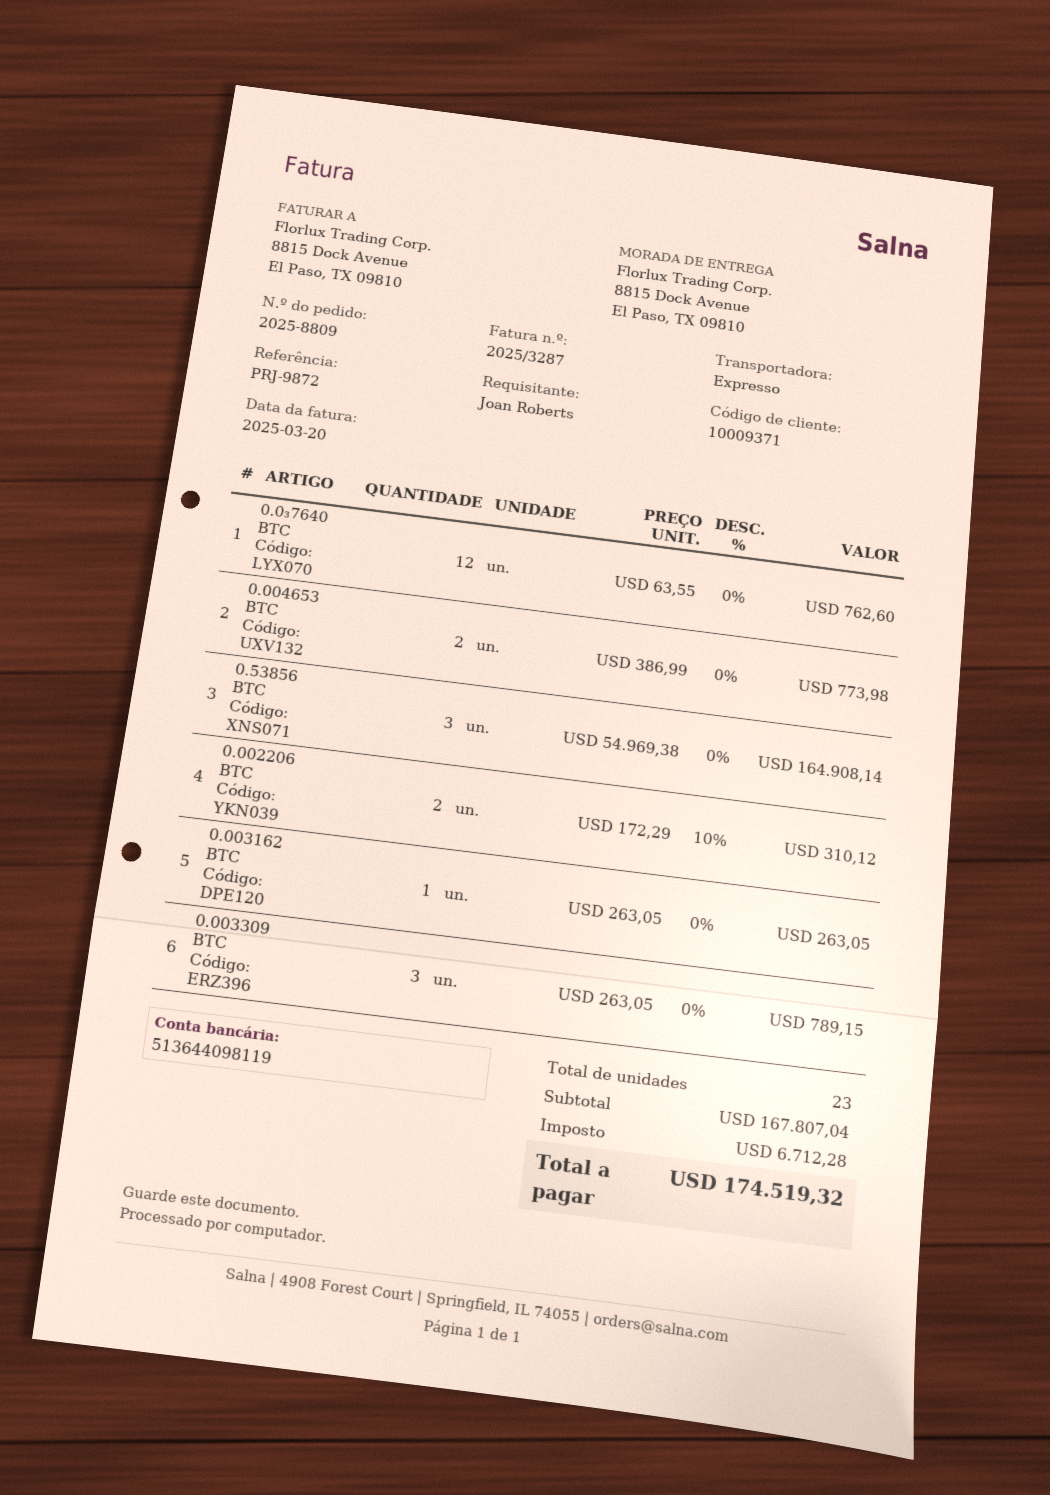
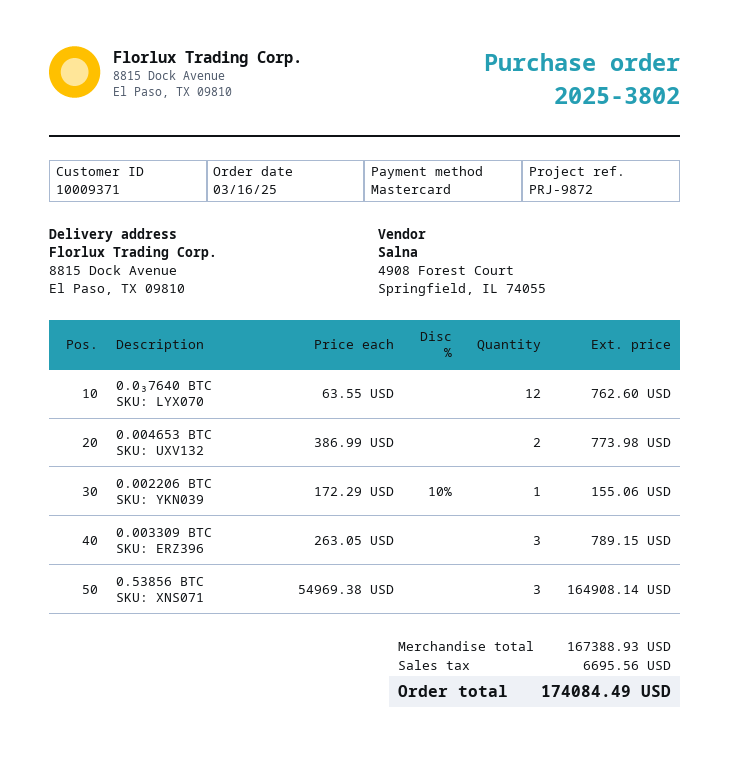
order number: 2025-8809 -> 2025-3802
0.002206 BTC: 2 x 172.29 - 10% = 310.12 -> 1 x 172.29 - 10% = 155.06
0.003162 BTC: 1 x 263.05 = 263.05 -> none
subtotal: 167807.04 -> 167388.93
tax: 6712.28 -> 6695.56
total: 174519.32 -> 174084.49

